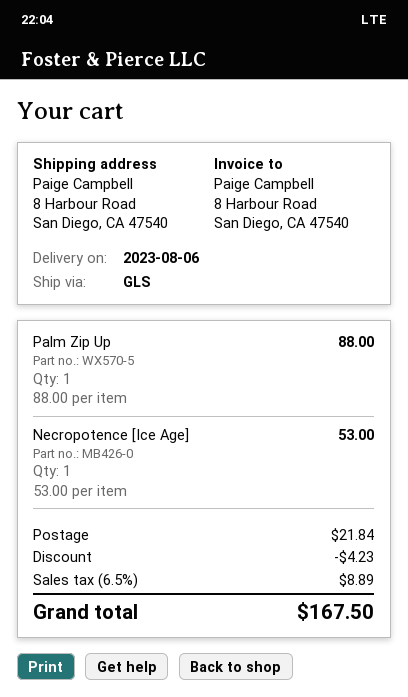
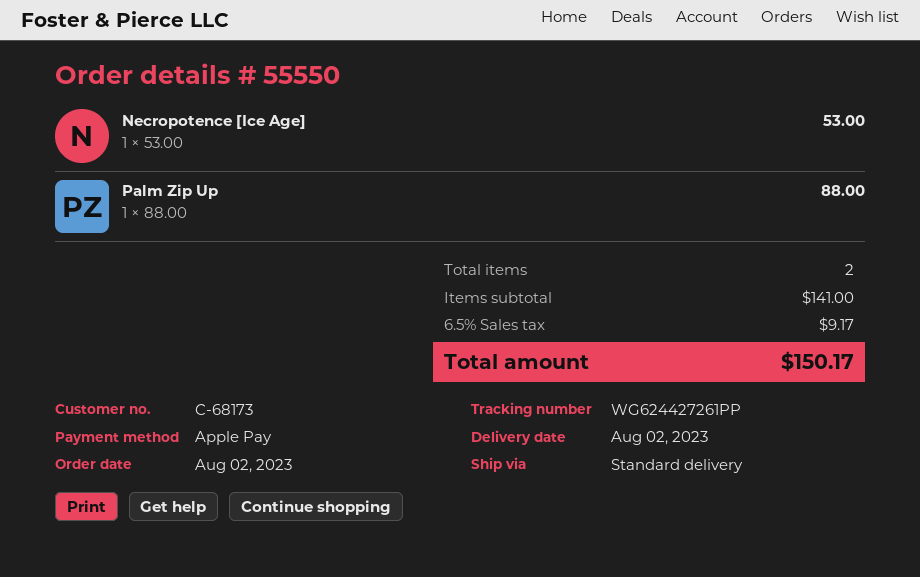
delivery date: 2023-08-06 -> 2023-08-02
shipping method: GLS -> standard
discount: 4.23 -> none
shipping: 21.84 -> none
tax: 6.5% = 8.89 -> 6.5% = 9.17
total: 167.50 -> 150.17

